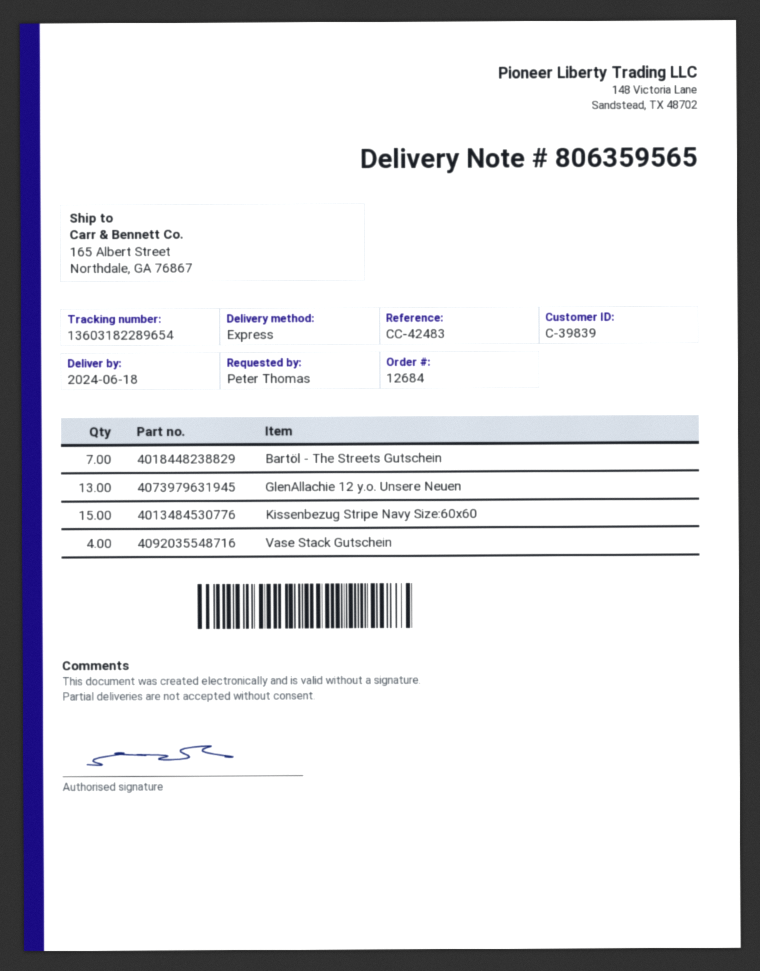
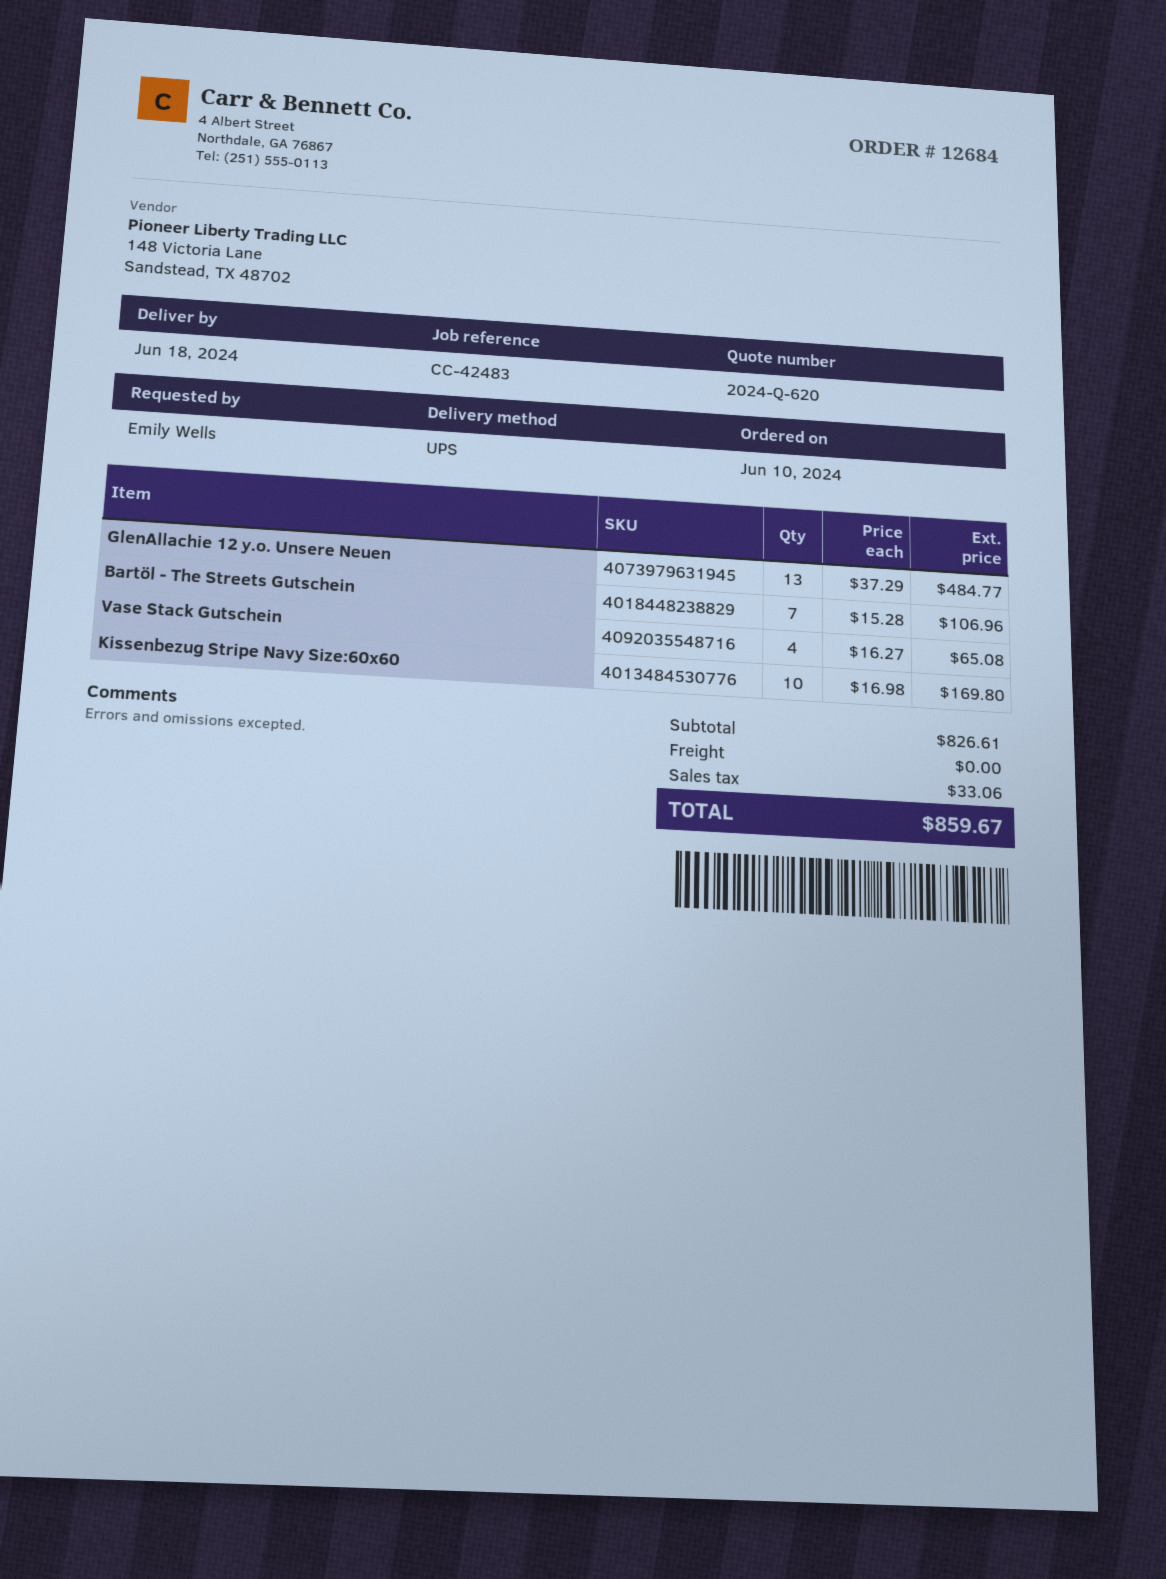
ordered by: Peter Thomas -> Emily Wells
shipping method: express -> UPS
Kissenbezug Stripe Navy Size:60x60: 15 -> 10

